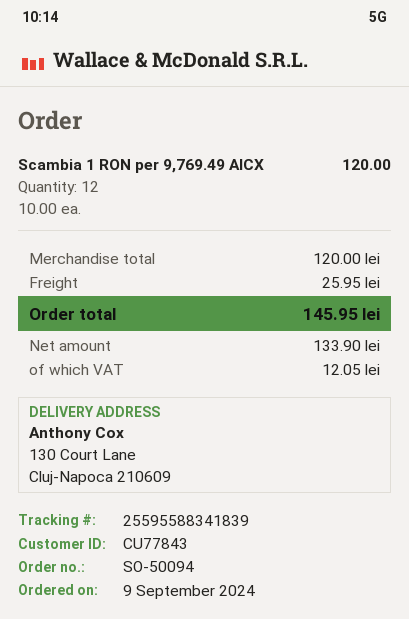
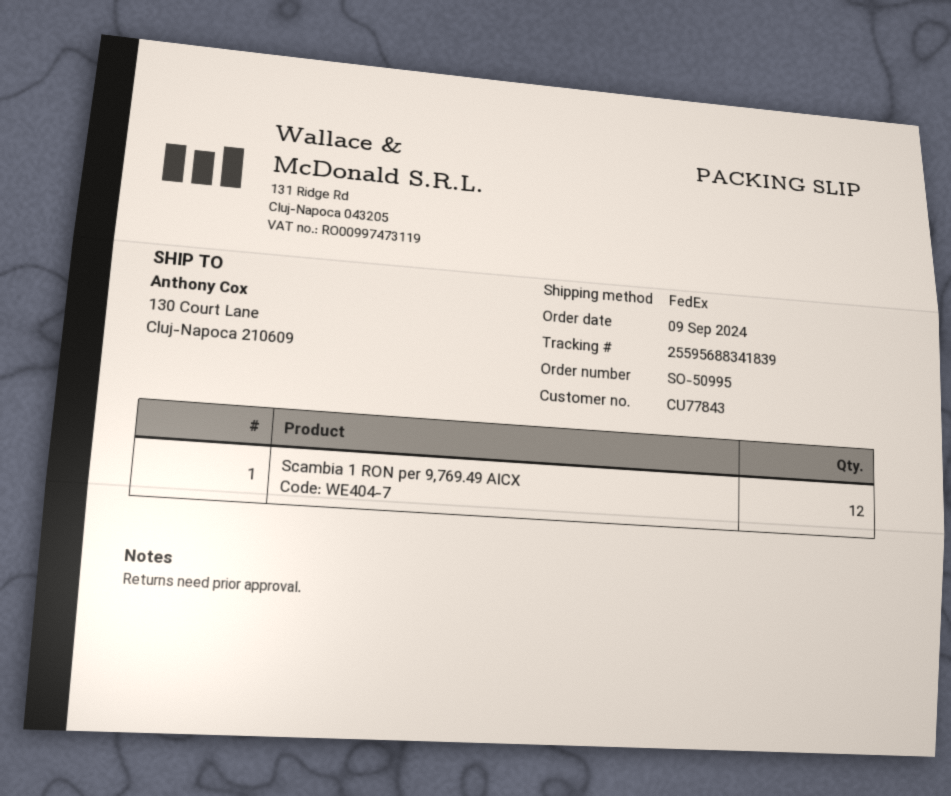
order number: SO-50094 -> SO-50995
tracking number: 25595588341839 -> 25595688341839

